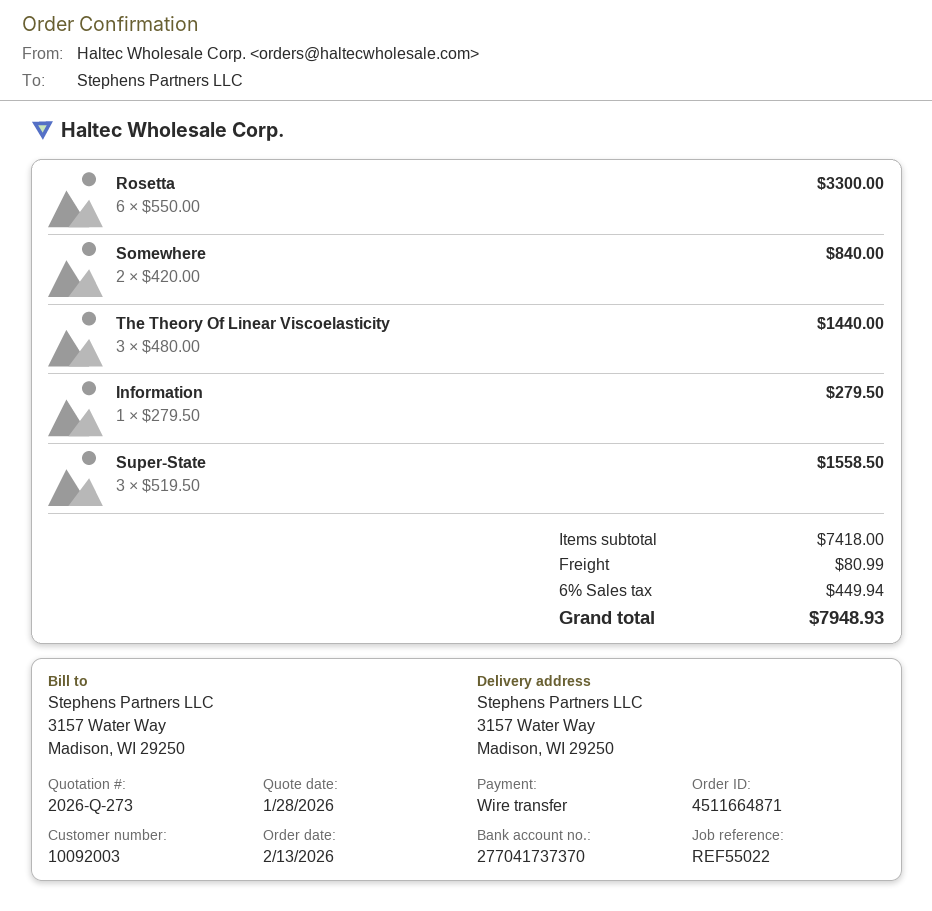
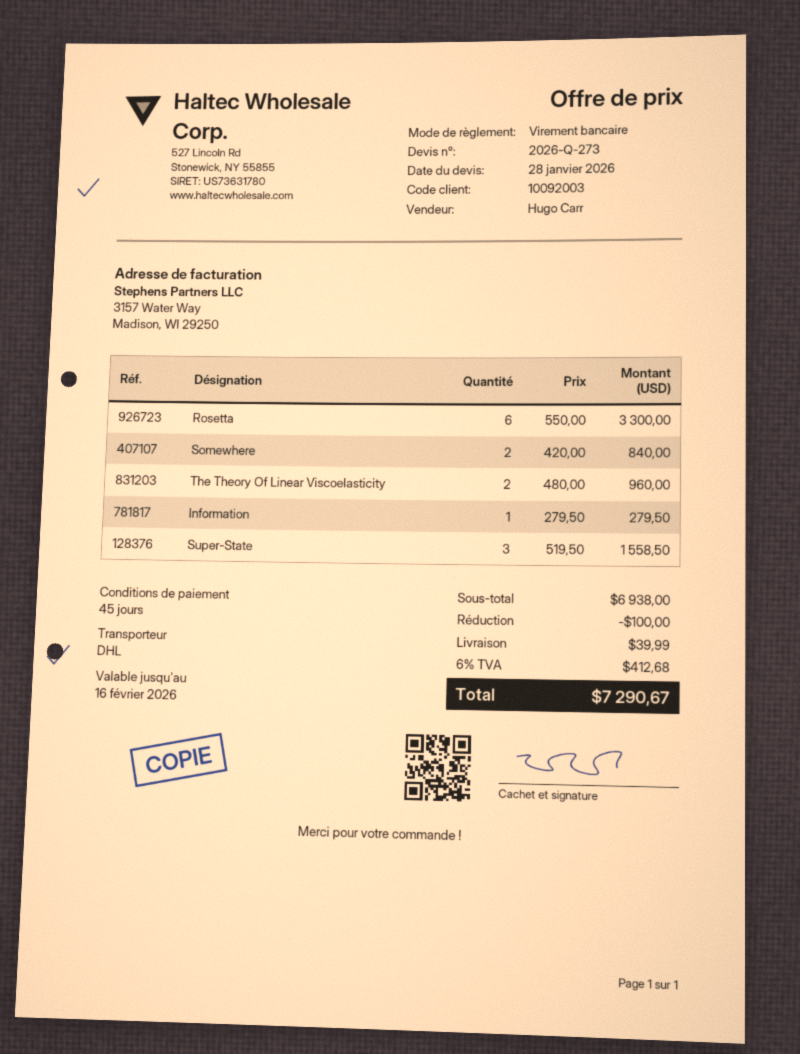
The Theory Of Linear Viscoelasticity: 3 x 480.00 = 1440.00 -> 2 x 480.00 = 960.00
subtotal: 7418.00 -> 6938.00
discount: none -> 100.00
shipping: 80.99 -> 39.99
tax: 6% = 449.94 -> 6% = 412.68
total: 7948.93 -> 7290.67

